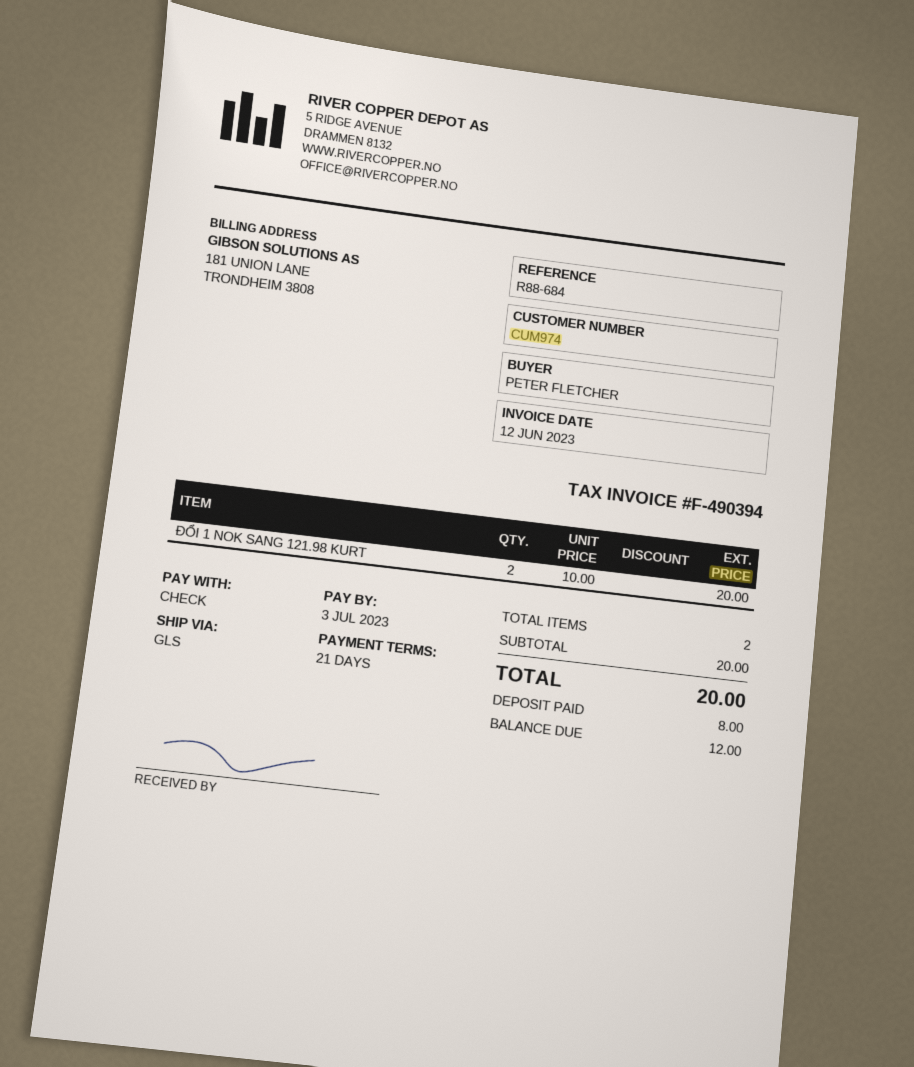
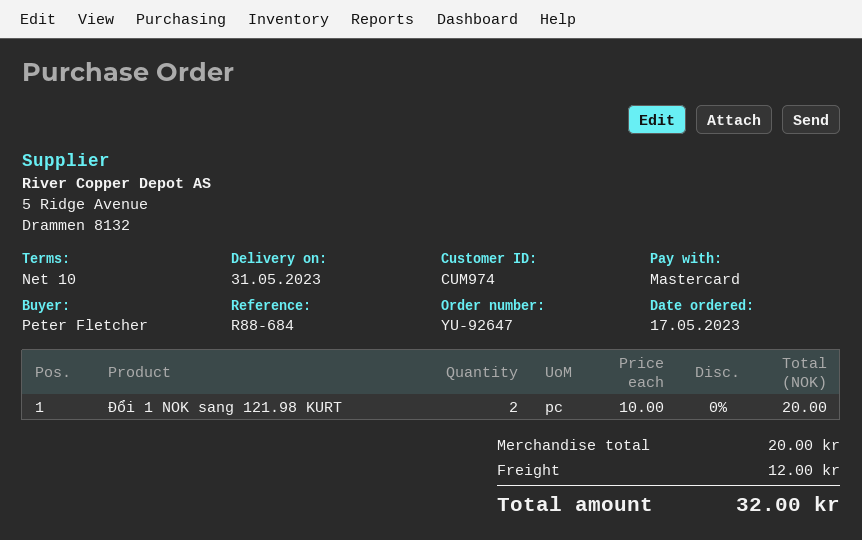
payment terms: 21 days -> 10 days
payment method: cheque -> Mastercard
shipping: none -> 12.00
total: 20.00 -> 32.00

